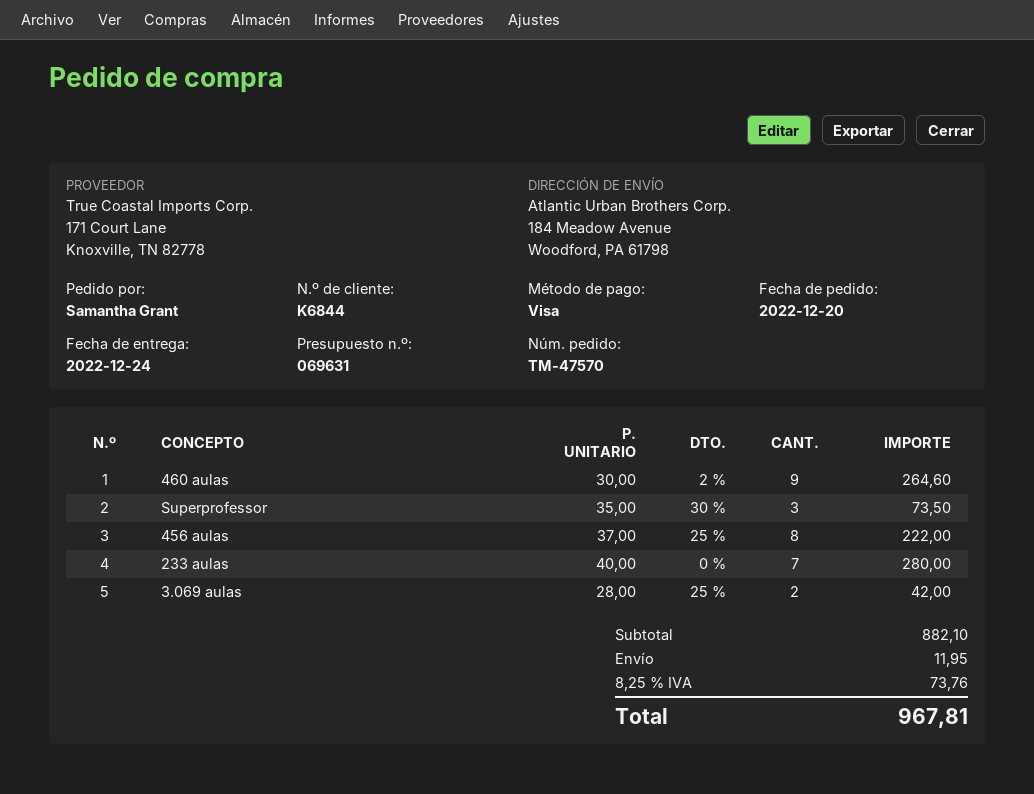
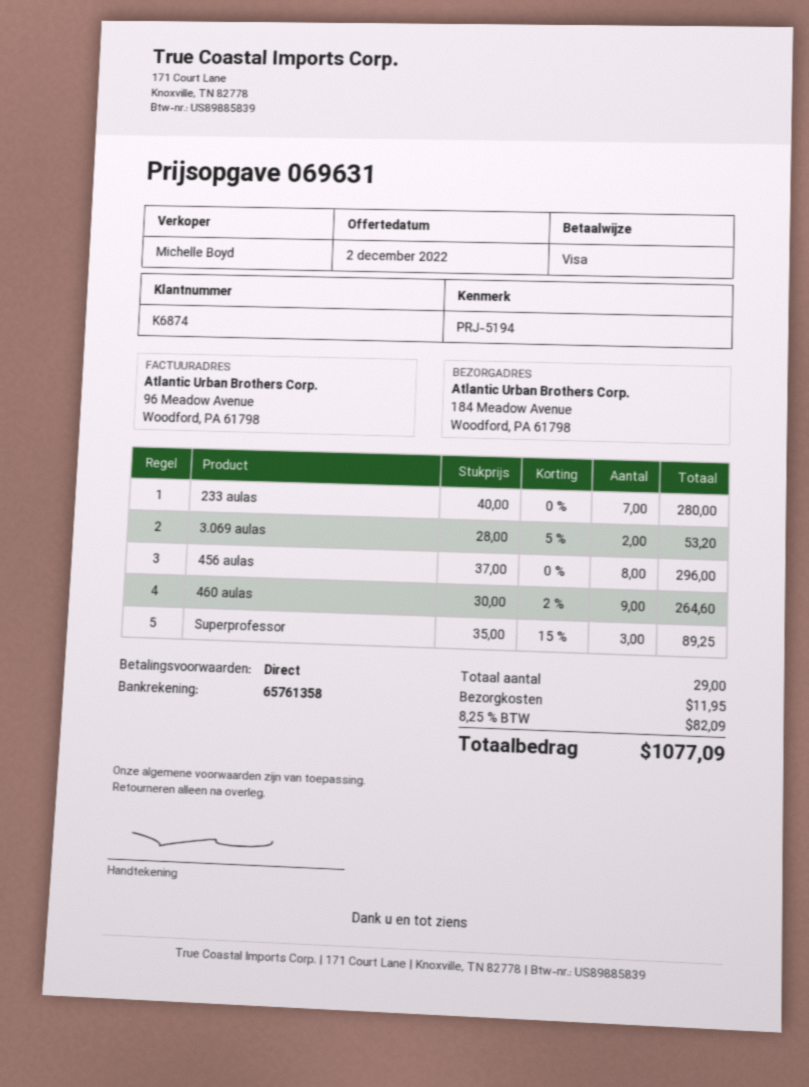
customer number: K6844 -> K6874
Superprofessor: 3 x 35.00 - 30% = 73.50 -> 3 x 35.00 - 15% = 89.25
456 aulas: 8 x 37.00 - 25% = 222.00 -> 8 x 37.00 = 296.00
3.069 aulas: 2 x 28.00 - 25% = 42.00 -> 2 x 28.00 - 5% = 53.20
tax: 8.25% = 73.76 -> 8.25% = 82.09
total: 967.81 -> 1077.09

